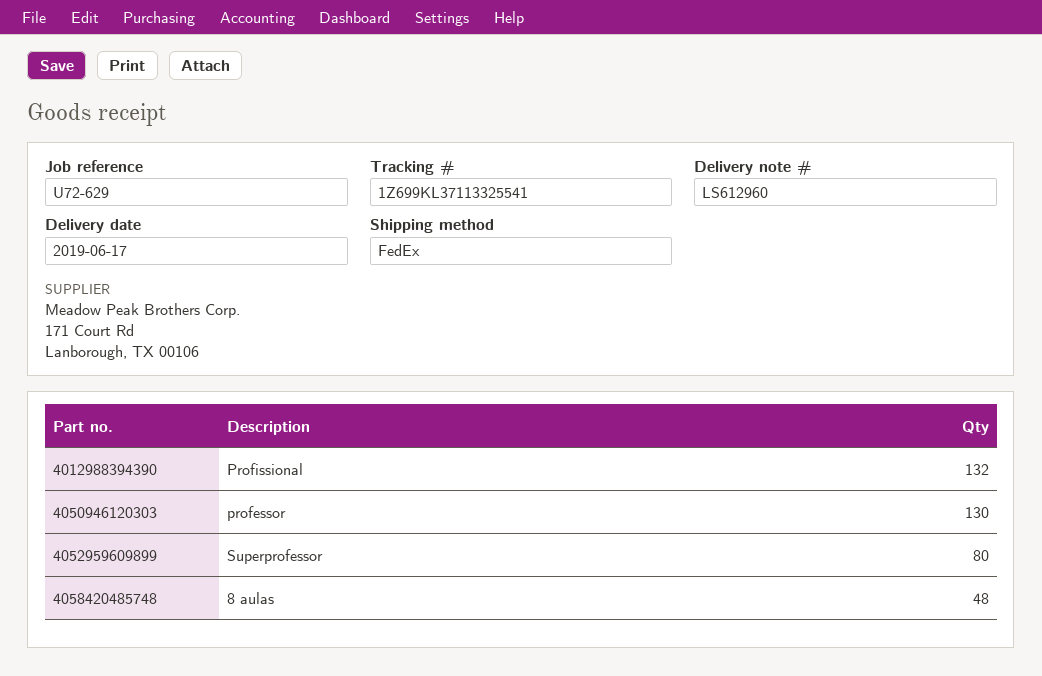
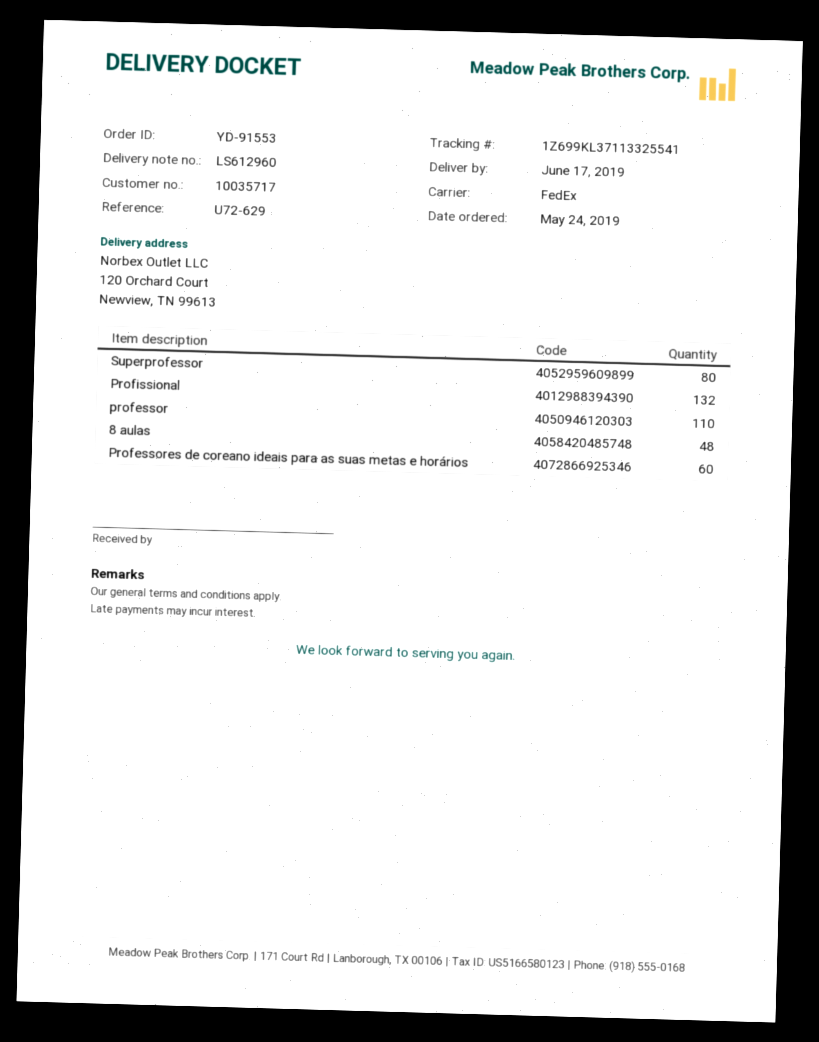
professor: 130 -> 110
Professores de coreano ideais para as suas metas e horários: none -> 60

